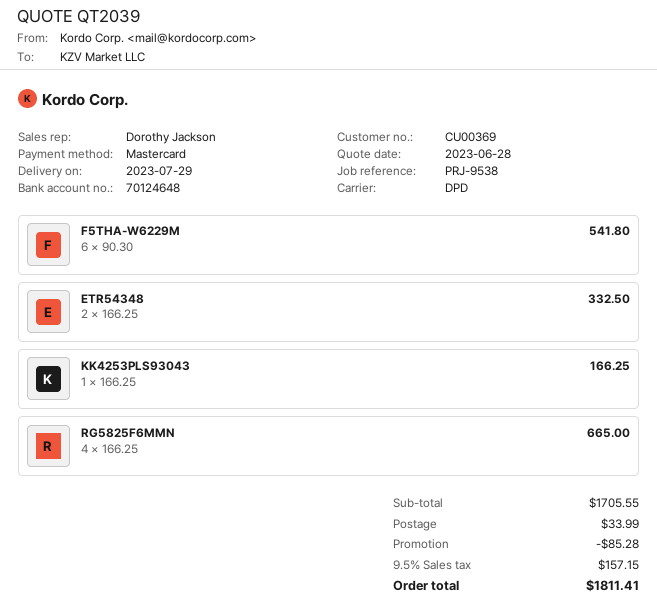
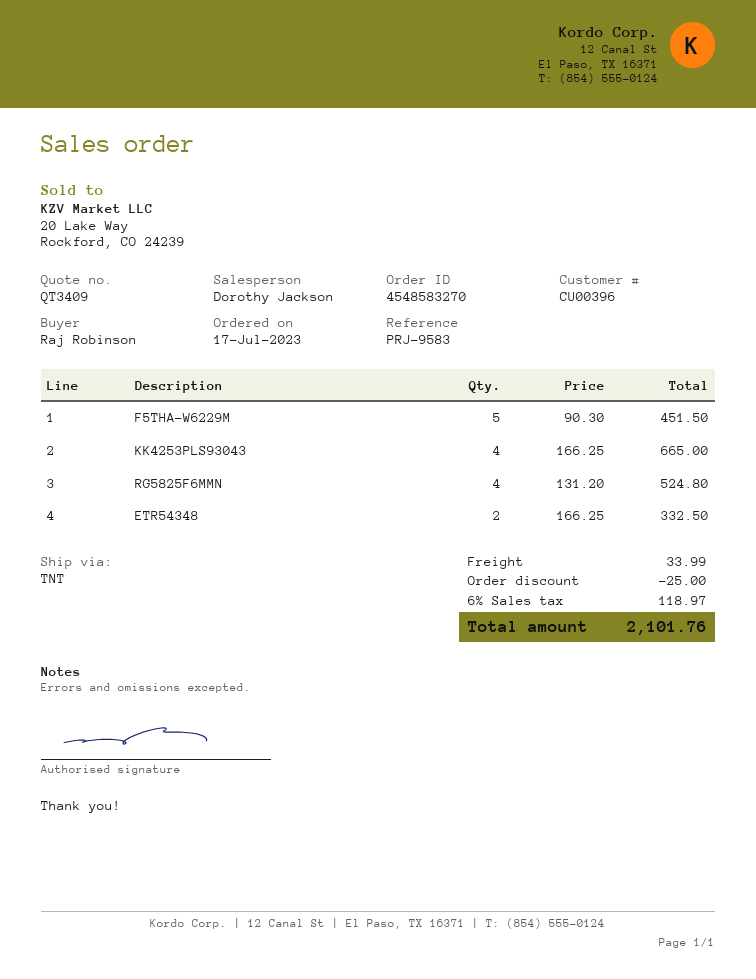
quote number: QT2039 -> QT3409
customer number: CU00369 -> CU00396
reference: PRJ-9538 -> PRJ-9583
shipping method: DPD -> TNT
F5THA-W6229M: 6 x 90.30 = 541.80 -> 5 x 90.30 = 451.50
KK4253PLS93043: 1 x 166.25 = 166.25 -> 4 x 166.25 = 665.00
RG5825F6MMN: 4 x 166.25 = 665.00 -> 4 x 131.20 = 524.80
discount: 85.28 -> 25.00
tax: 9.5% = 157.15 -> 6% = 118.97
total: 1811.41 -> 2101.76

